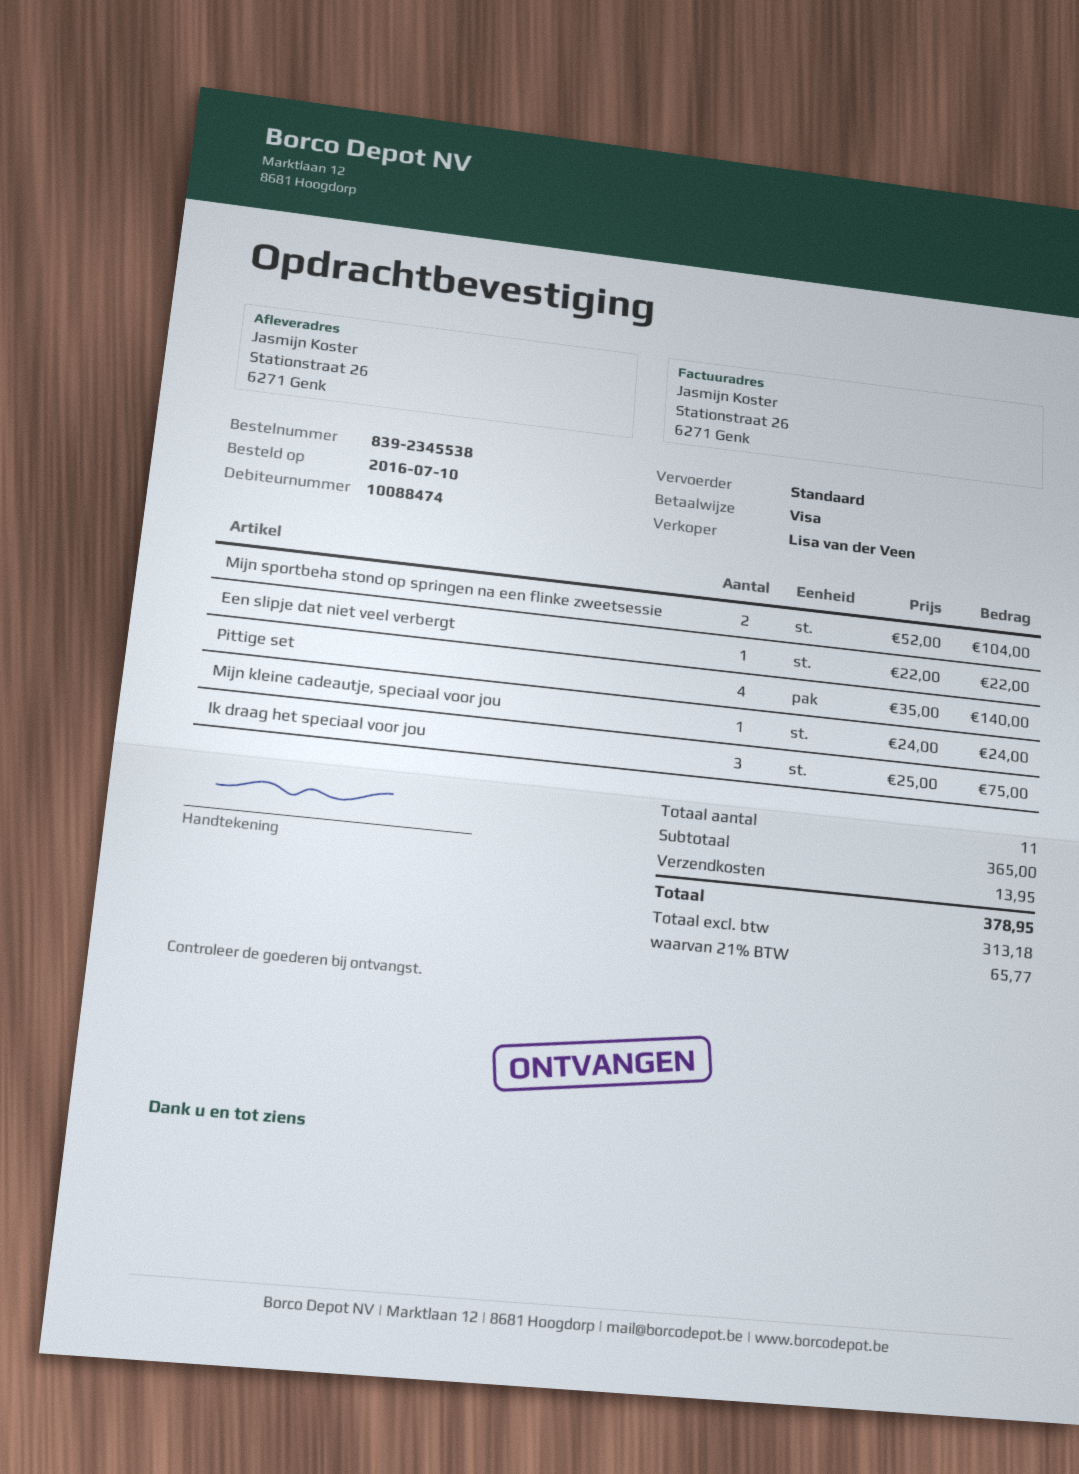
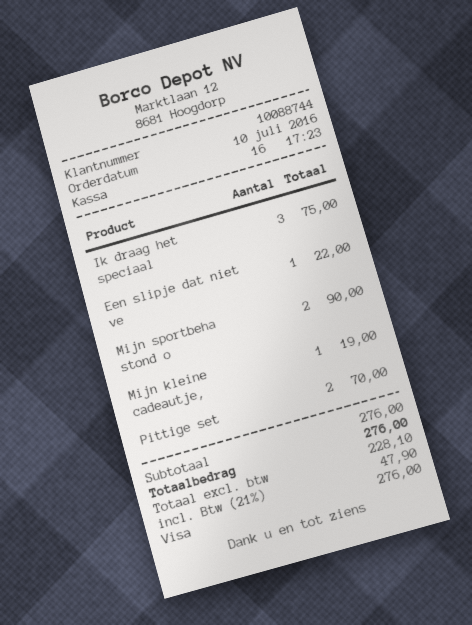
customer number: 10088474 -> 10088744
Mijn sportbeha stond op springen na een flinke zweetsessie: 2 for 104.00 -> 2 for 90.00
Pittige set: 4 for 140.00 -> 2 for 70.00
Mijn kleine cadeautje, speciaal voor jou: 1 for 24.00 -> 1 for 19.00
subtotal: 365.00 -> 276.00
shipping: 13.95 -> none
net: 313.18 -> 228.10
tax: 21% = 65.77 -> 21% = 47.90
total: 378.95 -> 276.00

